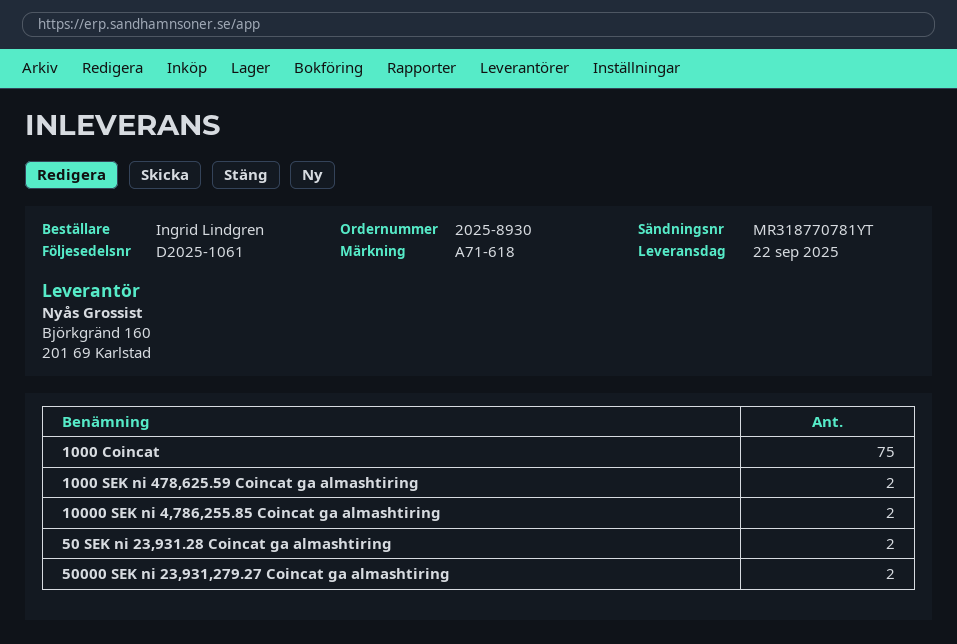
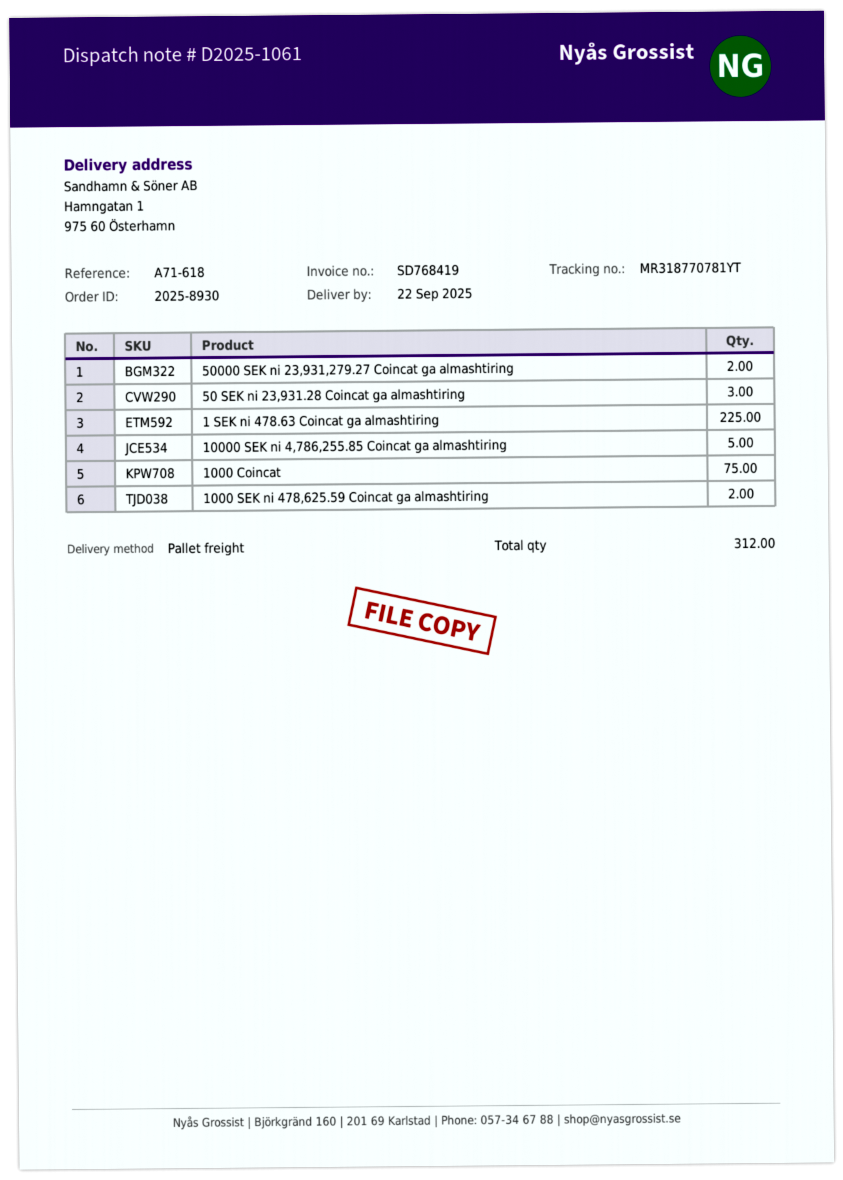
10000 SEK ni 4,786,255.85 Coincat ga almashtiring: 2 -> 5
50 SEK ni 23,931.28 Coincat ga almashtiring: 2 -> 3
1 SEK ni 478.63 Coincat ga almashtiring: none -> 225

